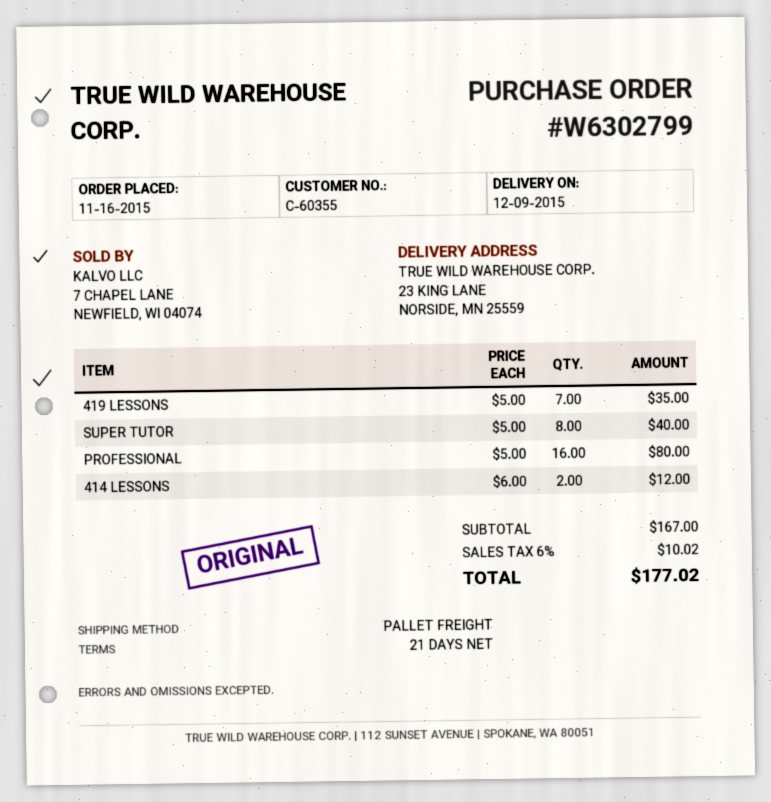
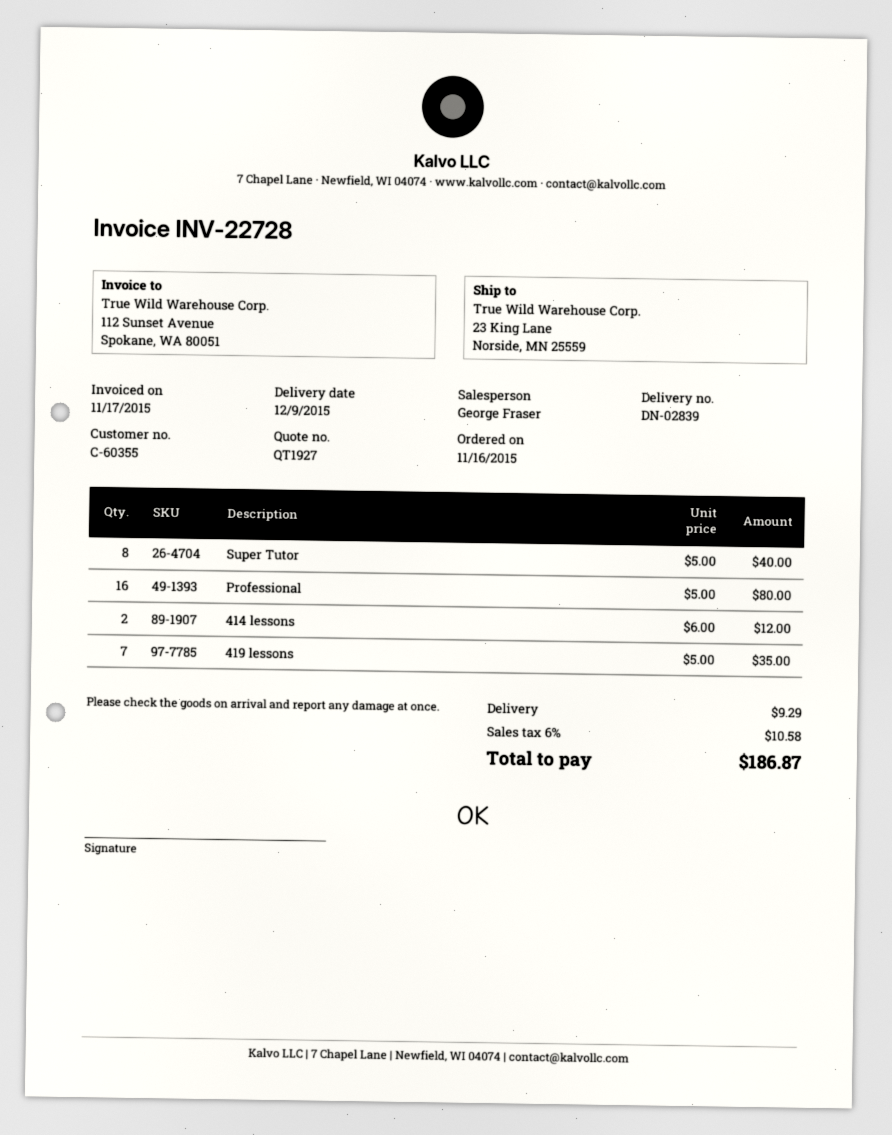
shipping: none -> 9.29
tax: 6% = 10.02 -> 6% = 10.58
total: 177.02 -> 186.87

